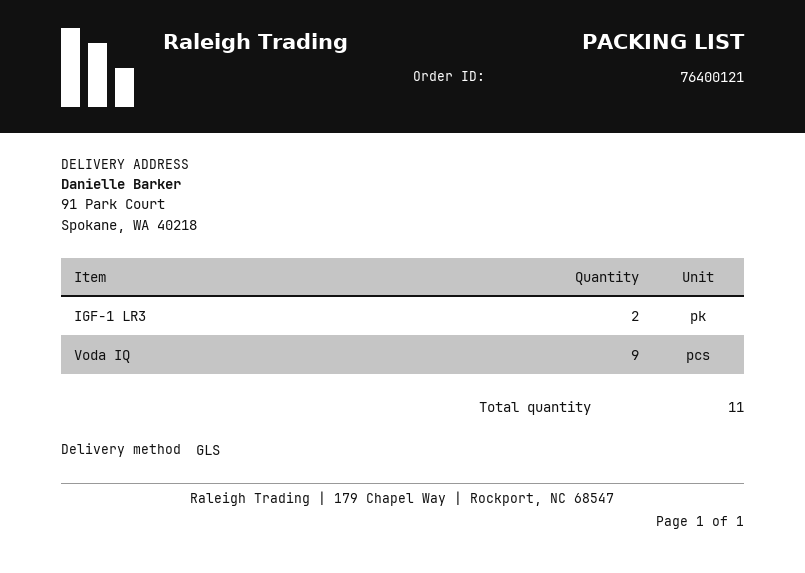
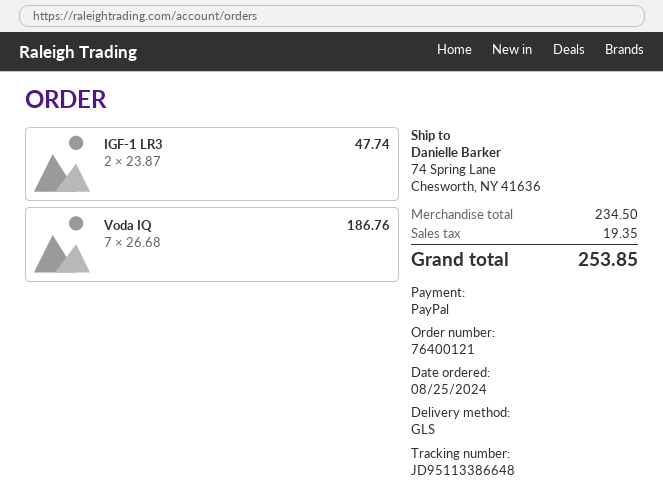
ship to: 91 Park Court, Spokane, WA 40218 -> 74 Spring Lane, Chesworth, NY 41636
Voda IQ: 9 -> 7

